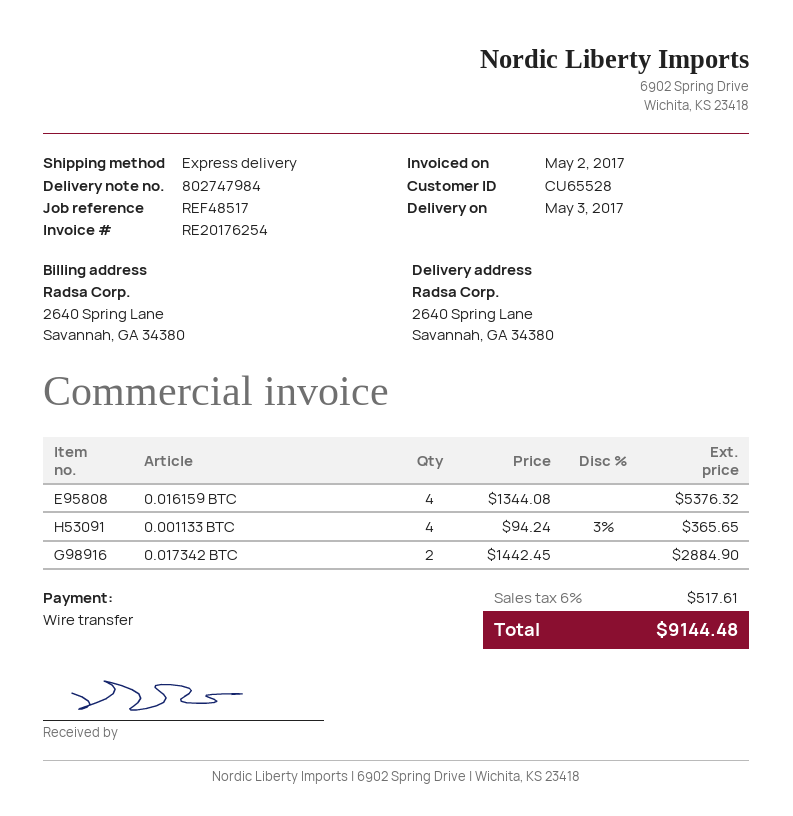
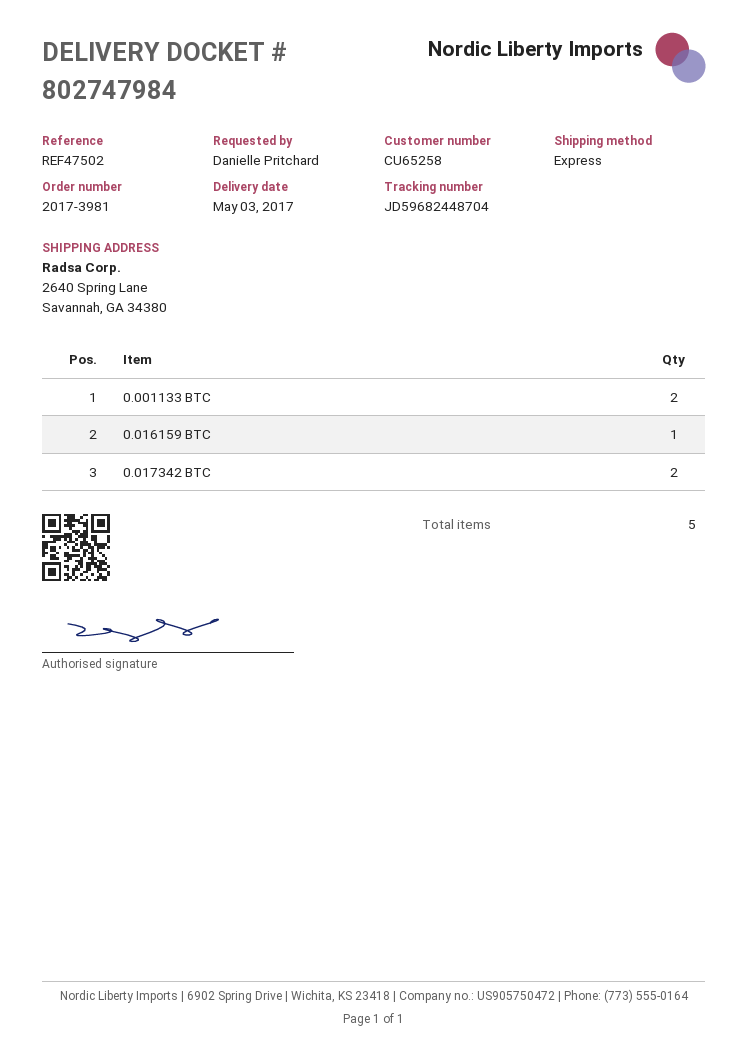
customer number: CU65528 -> CU65258
reference: REF48517 -> REF47502
0.016159 BTC: 4 -> 1
0.001133 BTC: 4 -> 2

